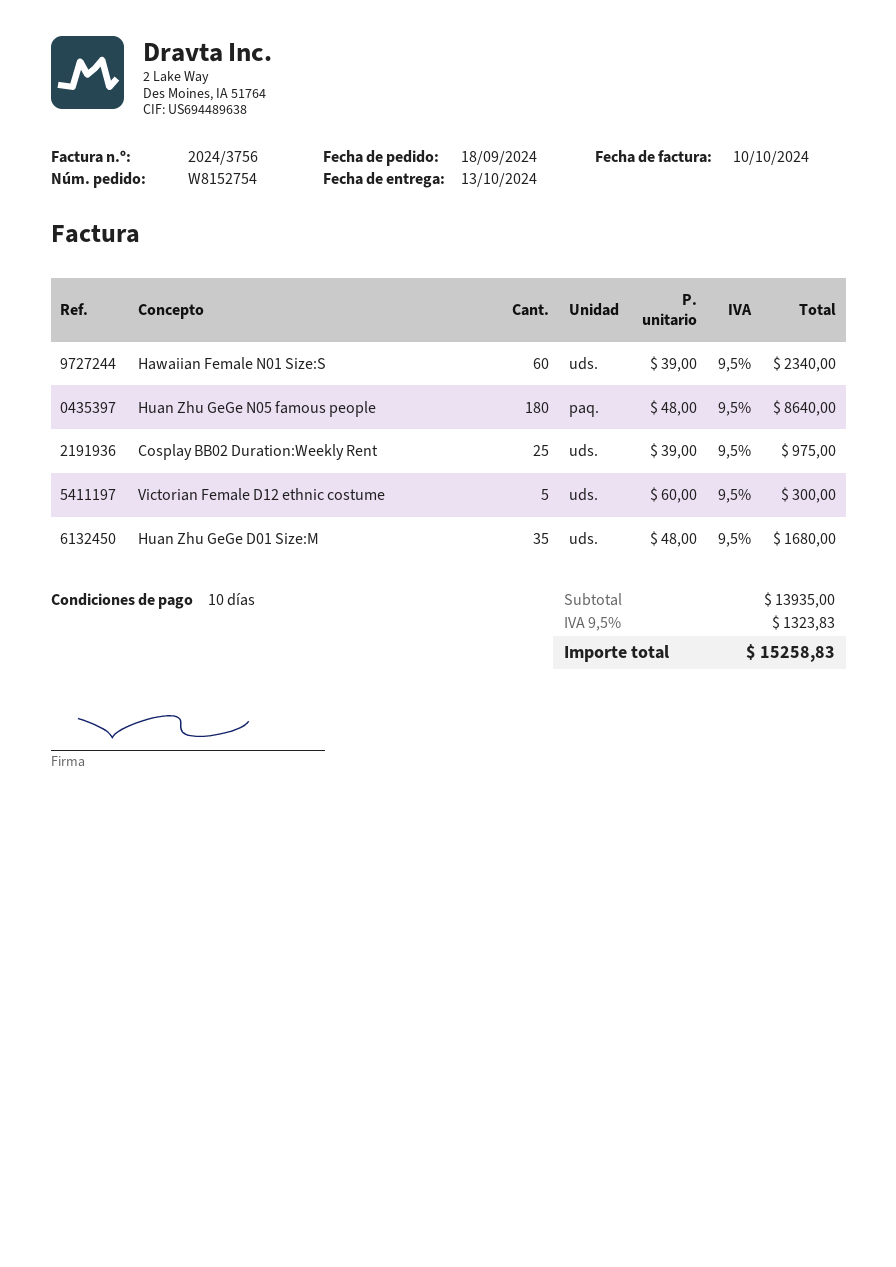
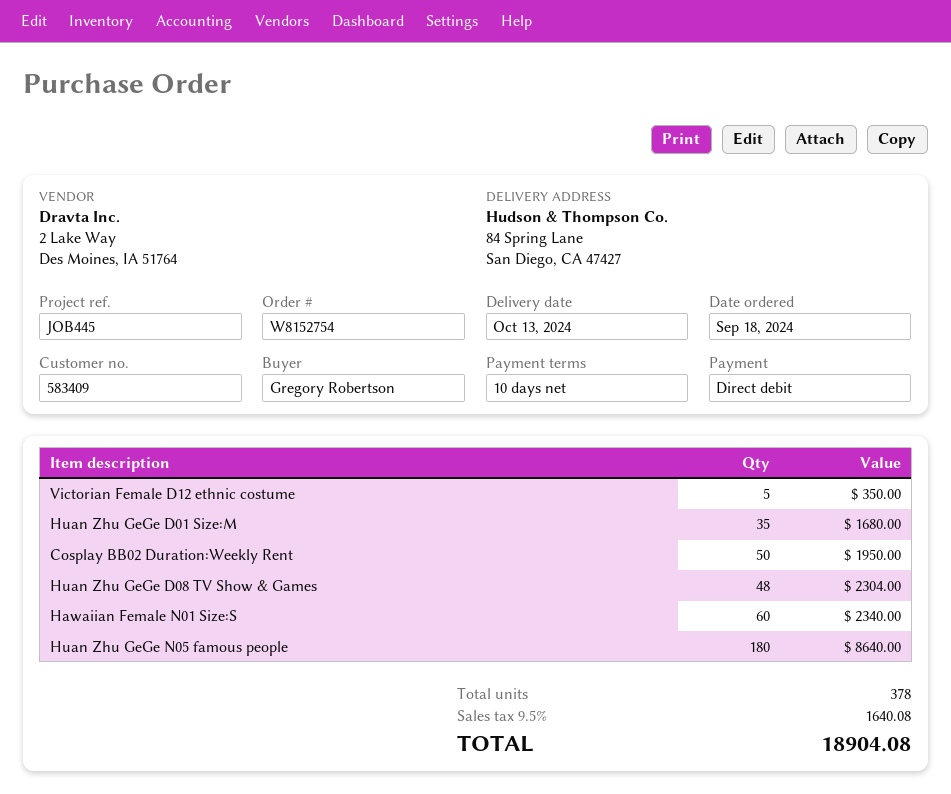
Cosplay BB02 Duration:Weekly Rent: 25 for 975.00 -> 50 for 1950.00
Victorian Female D12 ethnic costume: 5 for 300.00 -> 5 for 350.00
Huan Zhu GeGe D08 TV Show & Games: none -> 48 for 2304.00
tax: 9.5% = 1323.83 -> 9.5% = 1640.08
total: 15258.83 -> 18904.08

